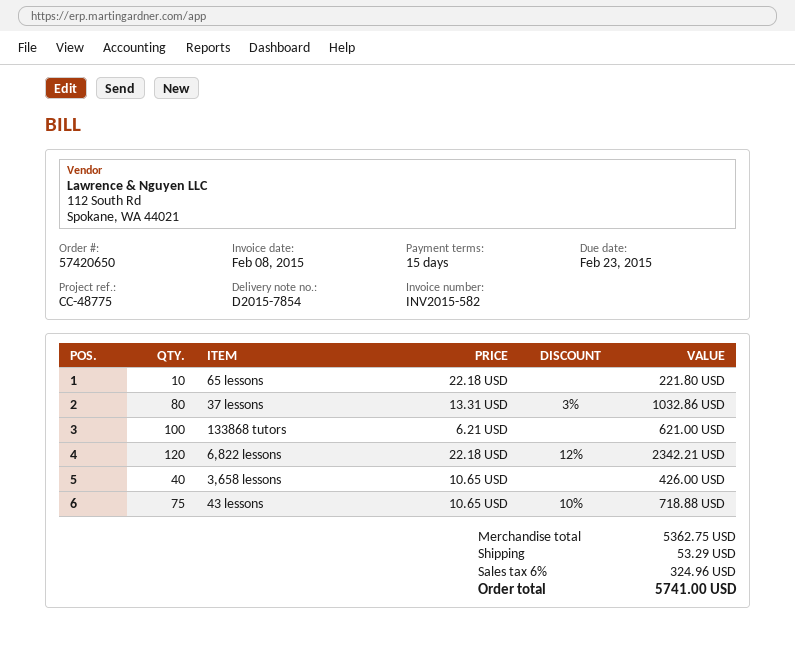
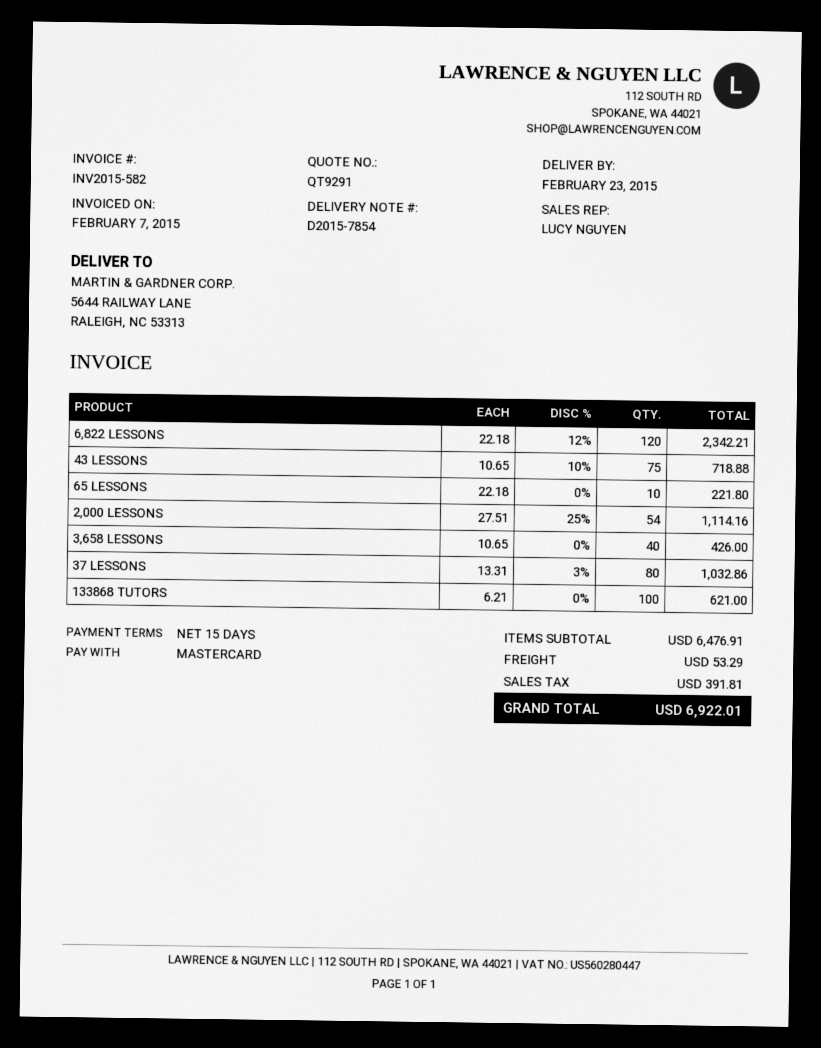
invoice date: 2015-02-08 -> 2015-02-07
2,000 LESSONS: none -> 54 x 27.51 - 25% = 1114.16
subtotal: 5362.75 -> 6476.91
tax: 324.96 -> 391.81
total: 5741.00 -> 6922.01

